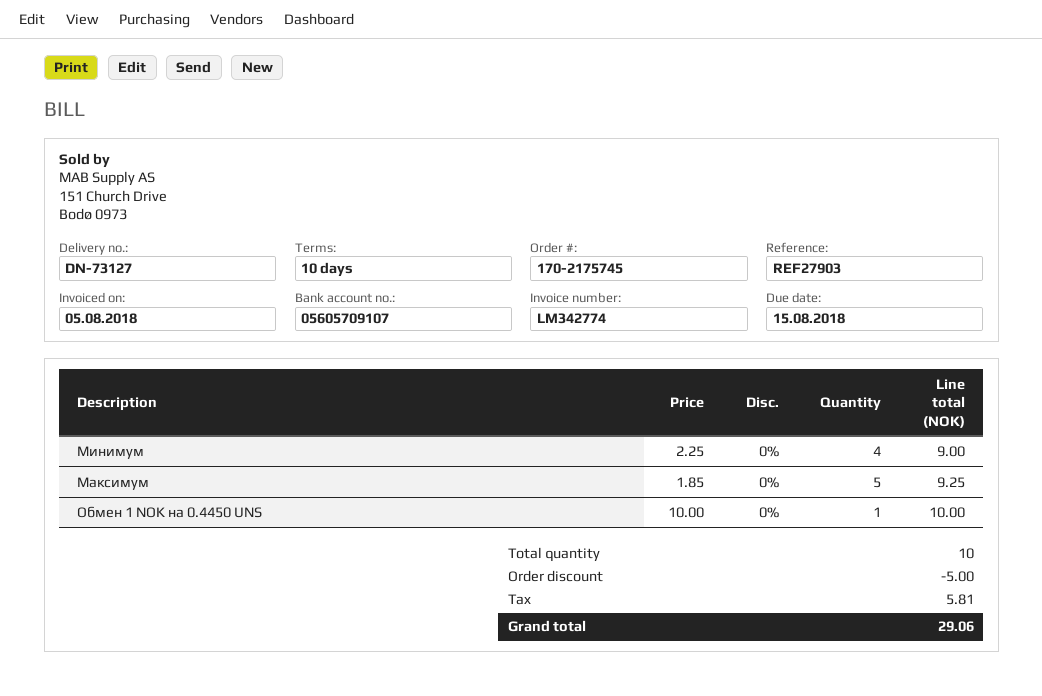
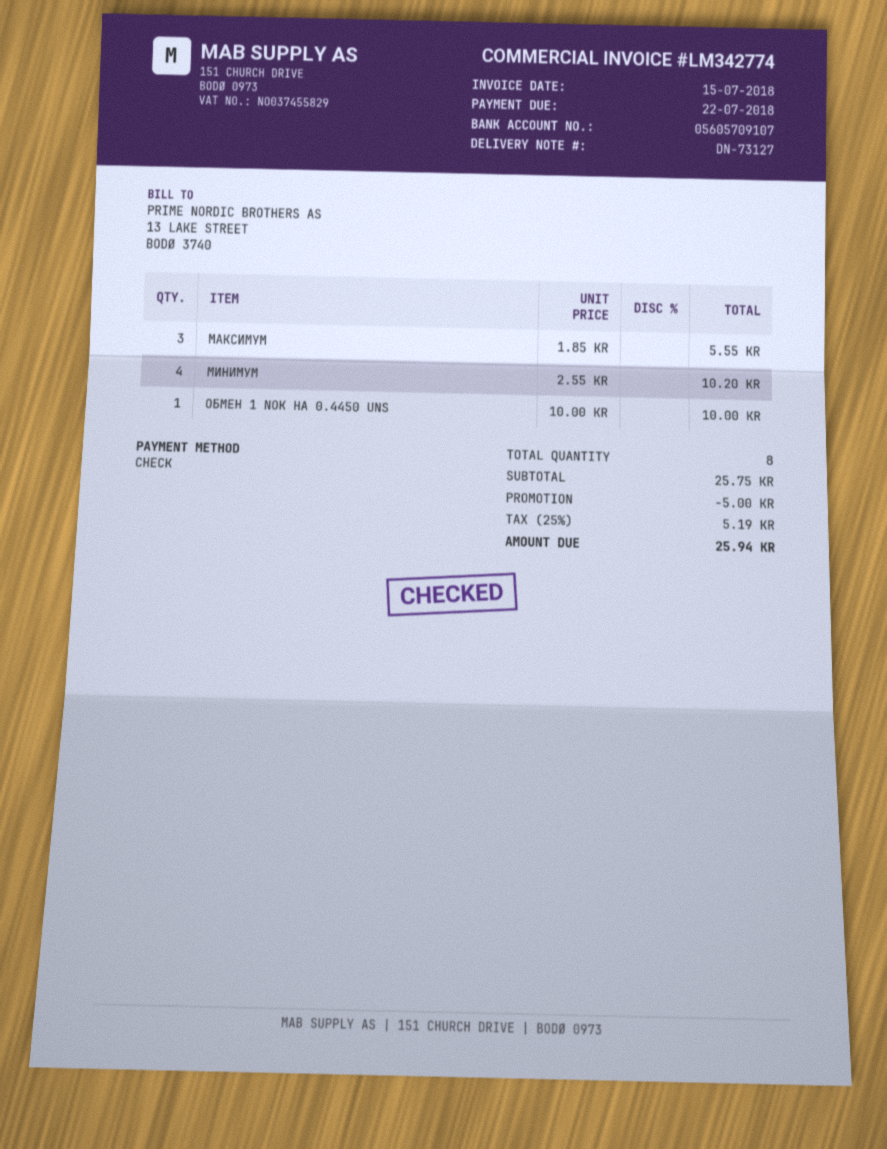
invoice date: 2018-08-05 -> 2018-07-15
due date: 2018-08-15 -> 2018-07-22
Минимум: 4 x 2.25 = 9.00 -> 4 x 2.55 = 10.20
Максимум: 5 x 1.85 = 9.25 -> 3 x 1.85 = 5.55
total quantity: 10 -> 8
tax: 5.81 -> 5.19
total: 29.06 -> 25.94

